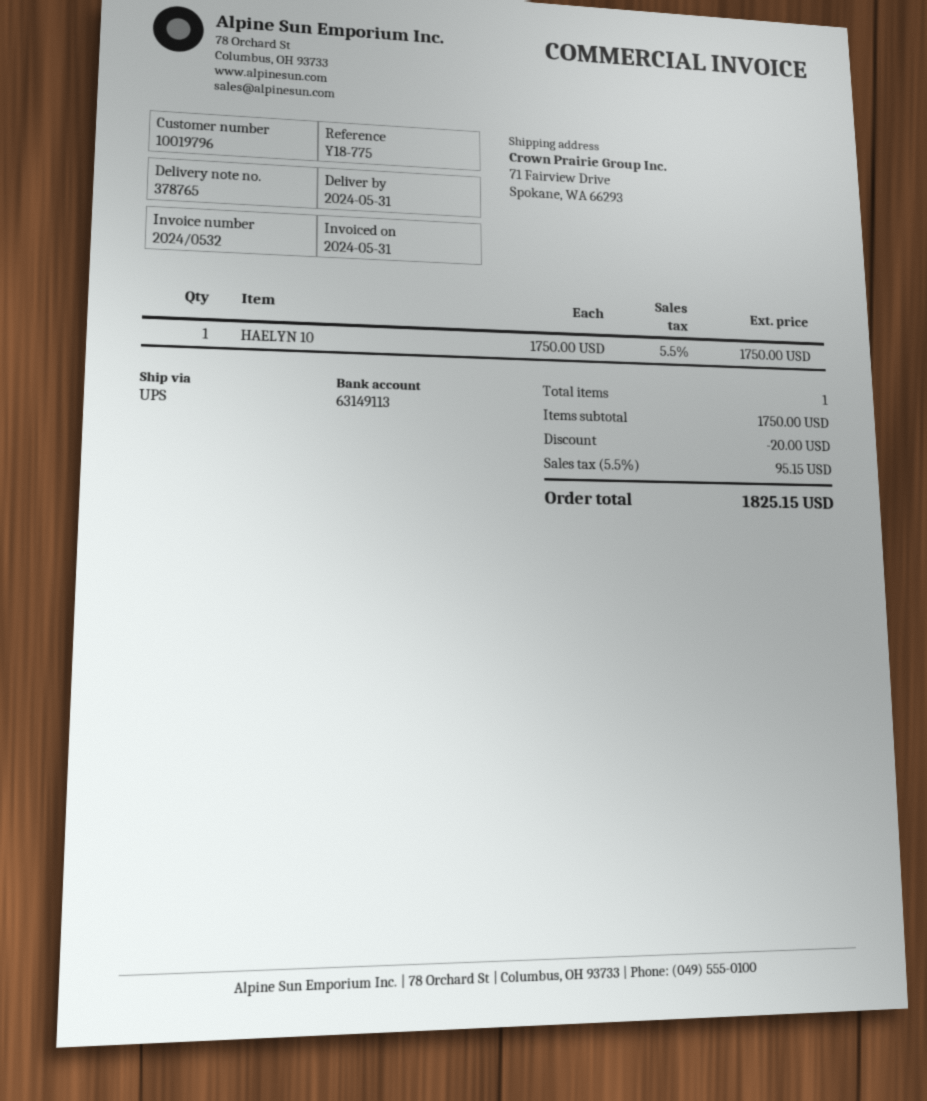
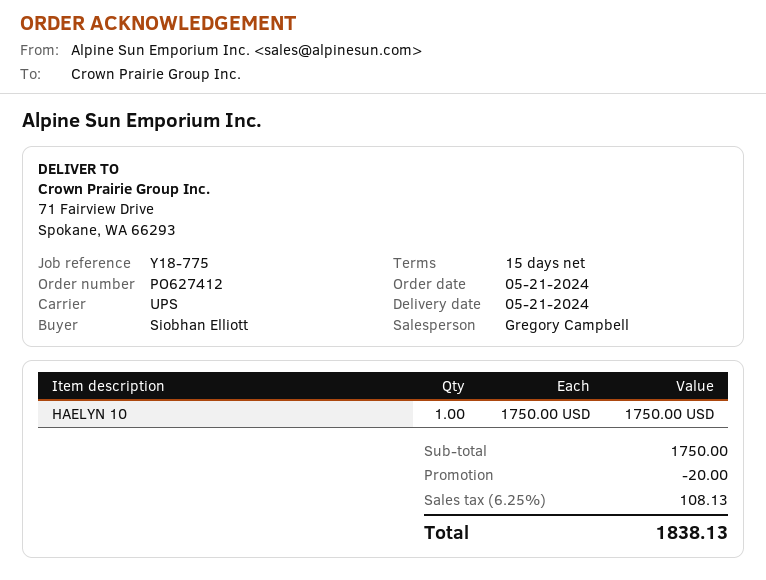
delivery date: 2024-05-31 -> 2024-05-21
tax: 5.5% = 95.15 -> 6.25% = 108.13
total: 1825.15 -> 1838.13

